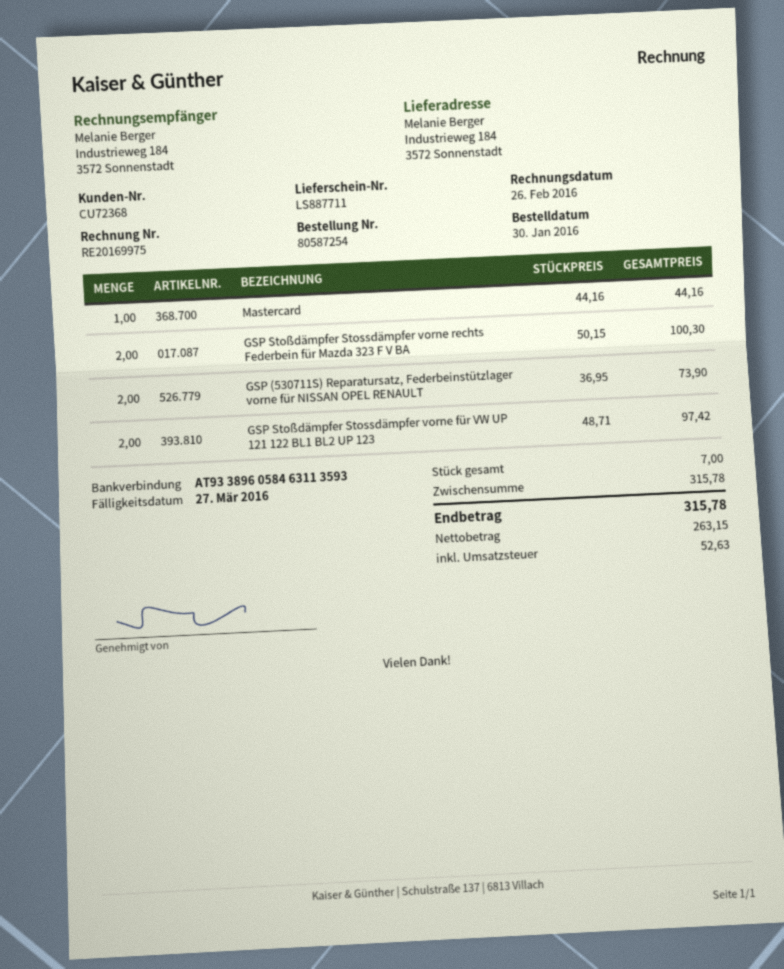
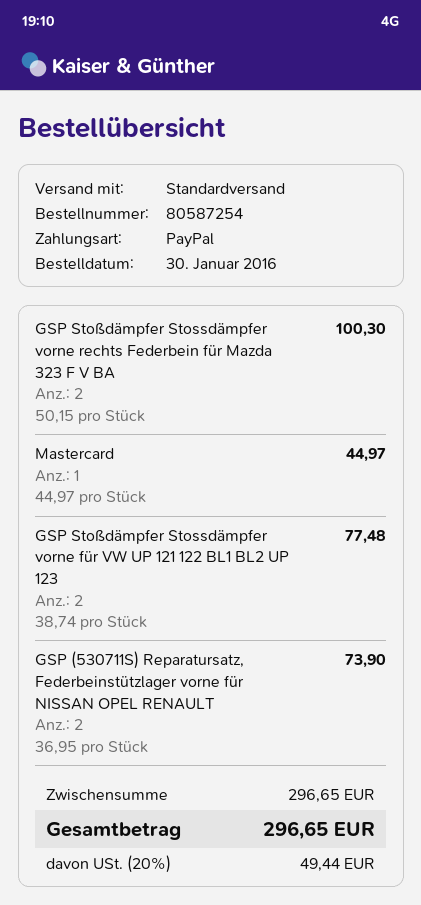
Mastercard: 1 x 44.16 = 44.16 -> 1 x 44.97 = 44.97
GSP Stoßdämpfer Stossdämpfer vorne für VW UP 121 122 BL1 BL2 UP 123: 2 x 48.71 = 97.42 -> 2 x 38.74 = 77.48
subtotal: 315.78 -> 296.65
tax: 52.63 -> 49.44
total: 315.78 -> 296.65

